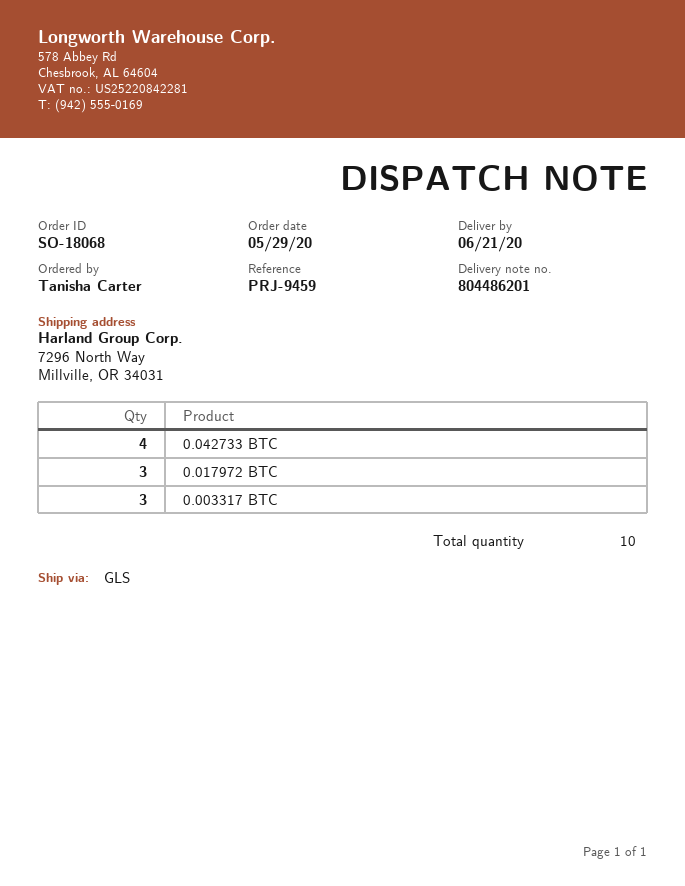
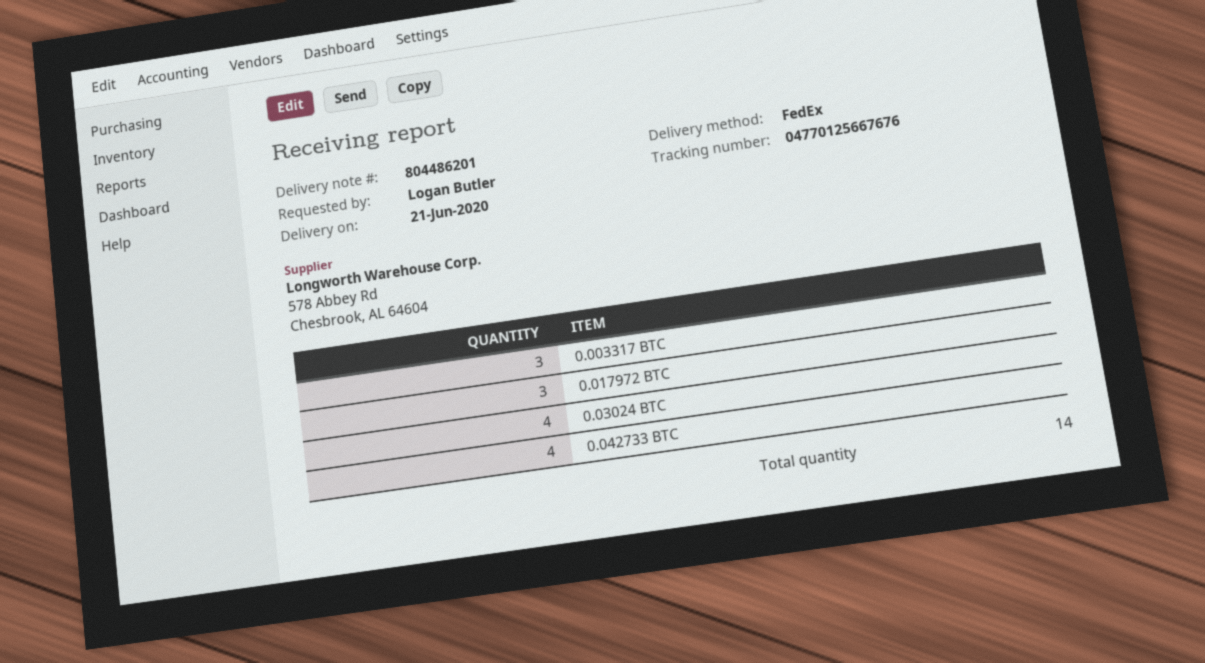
ordered by: Tanisha Carter -> Logan Butler
shipping method: GLS -> FedEx
0.03024 BTC: none -> 4
total quantity: 10 -> 14

